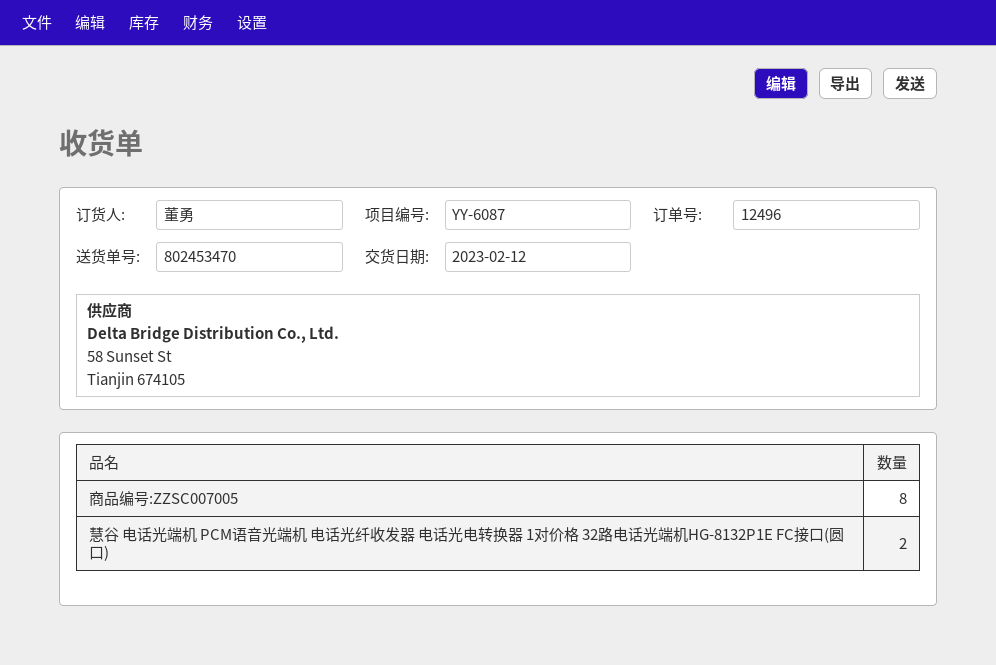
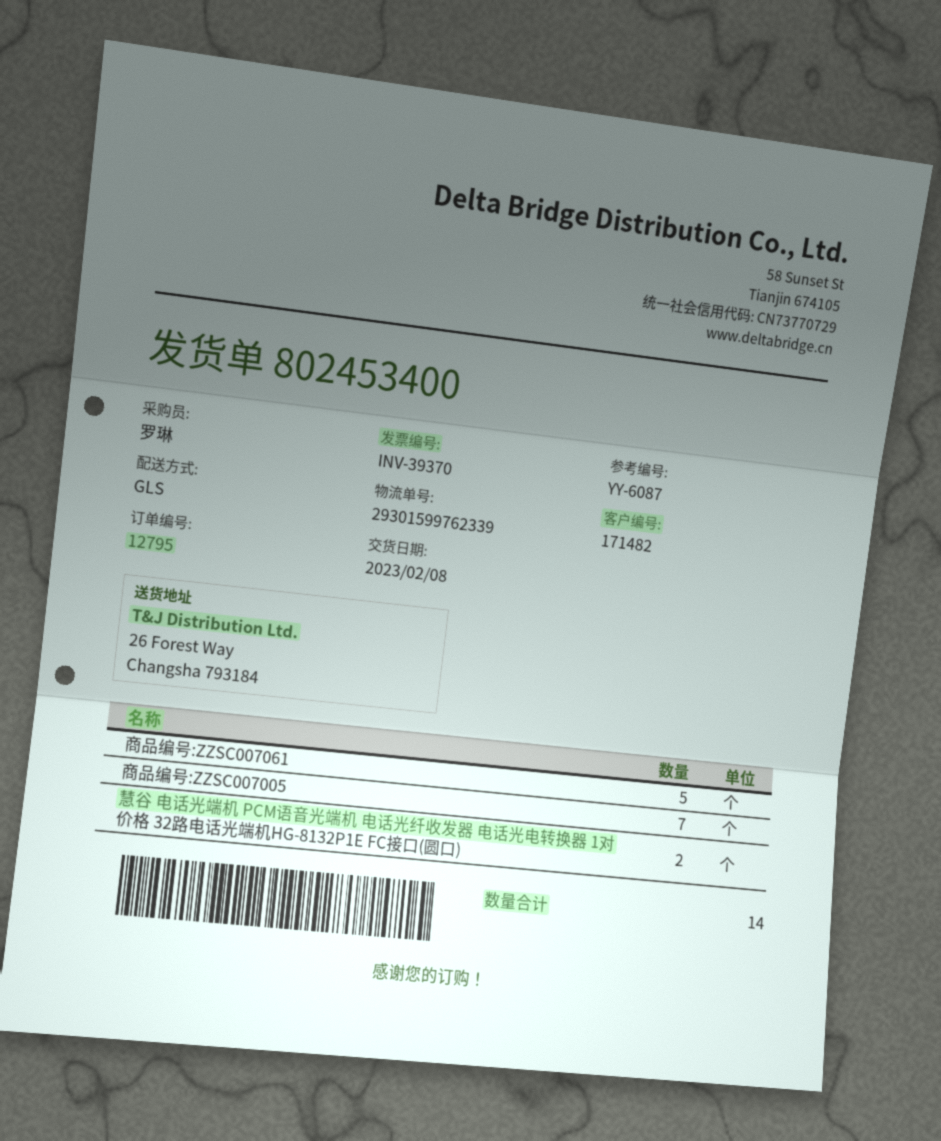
order number: 12496 -> 12795
delivery note number: 802453470 -> 802453400
delivery date: 2023-02-12 -> 2023-02-08
ordered by: 董勇 -> 罗琳
商品编号:ZZSC007005: 8 -> 7
商品编号:ZZSC007061: none -> 5

